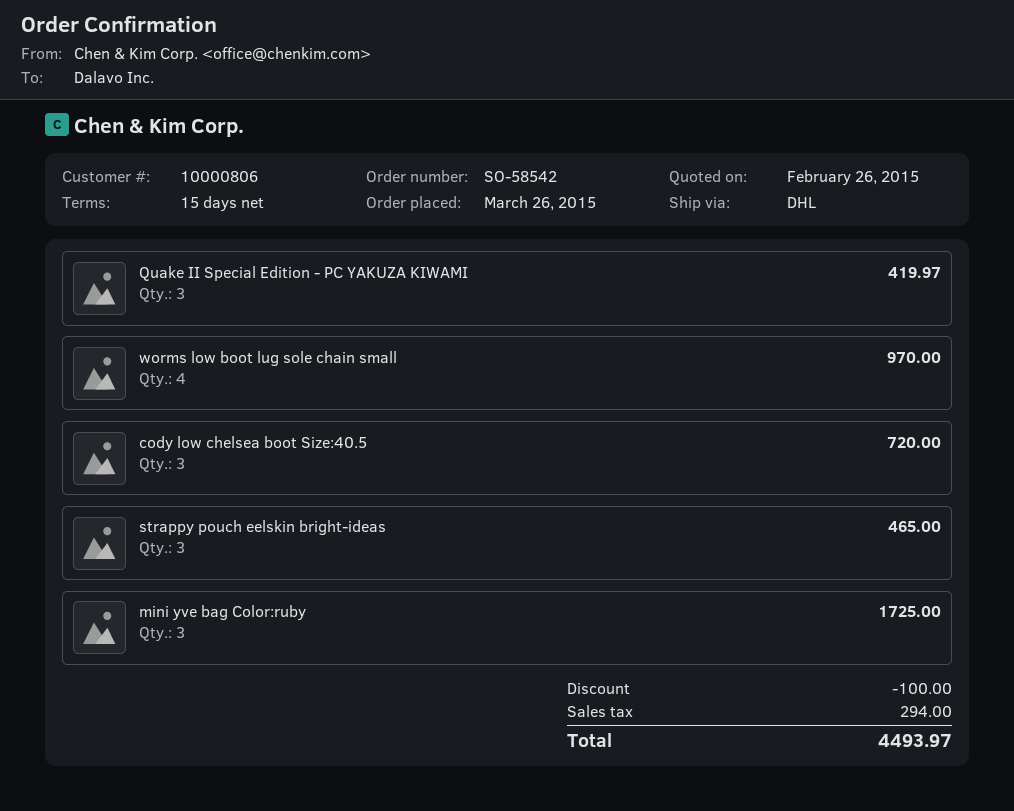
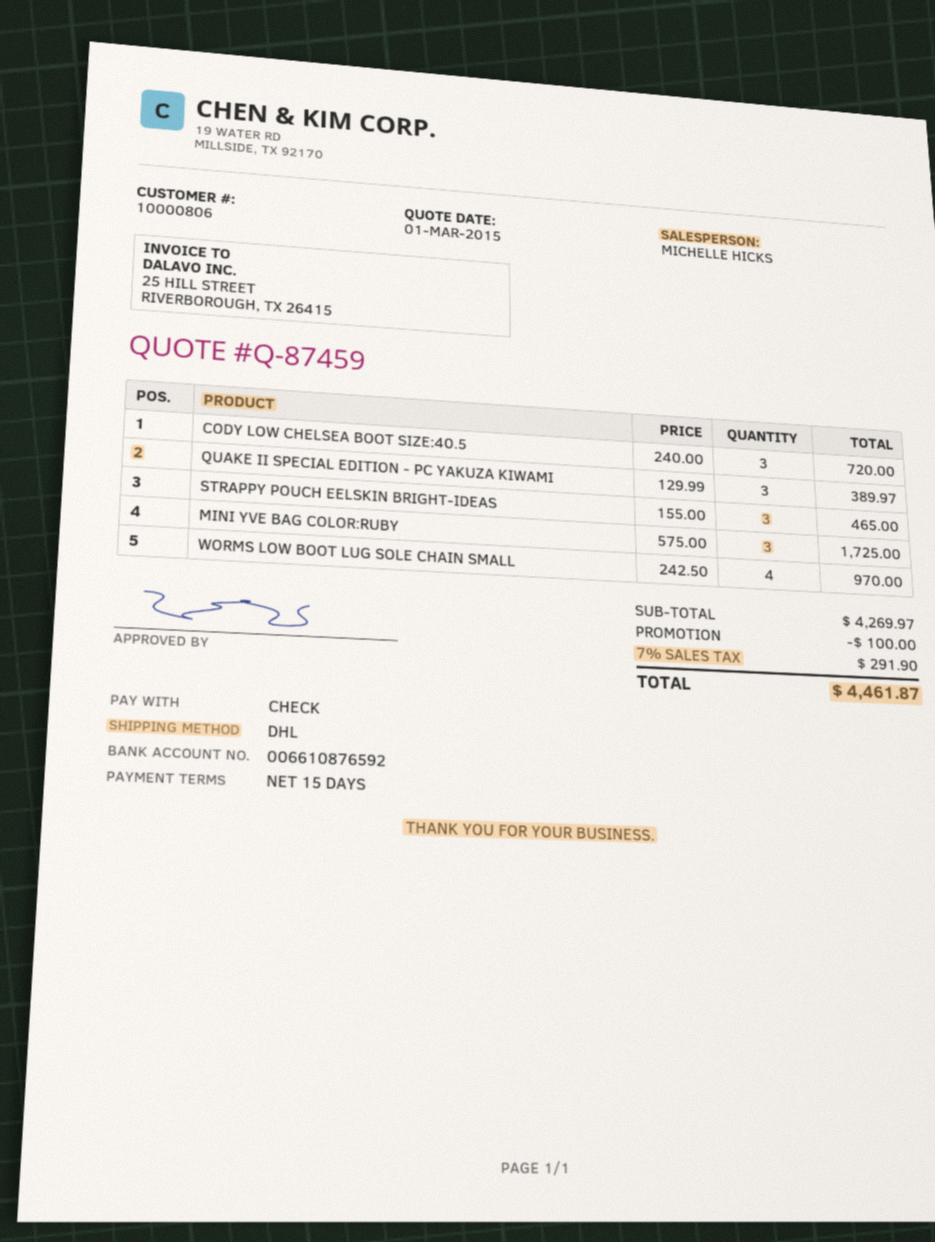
quote date: 2015-02-26 -> 2015-03-01
Quake II Special Edition - PC YAKUZA KIWAMI: 3 for 419.97 -> 3 for 389.97
tax: 294.00 -> 291.90
total: 4493.97 -> 4461.87

